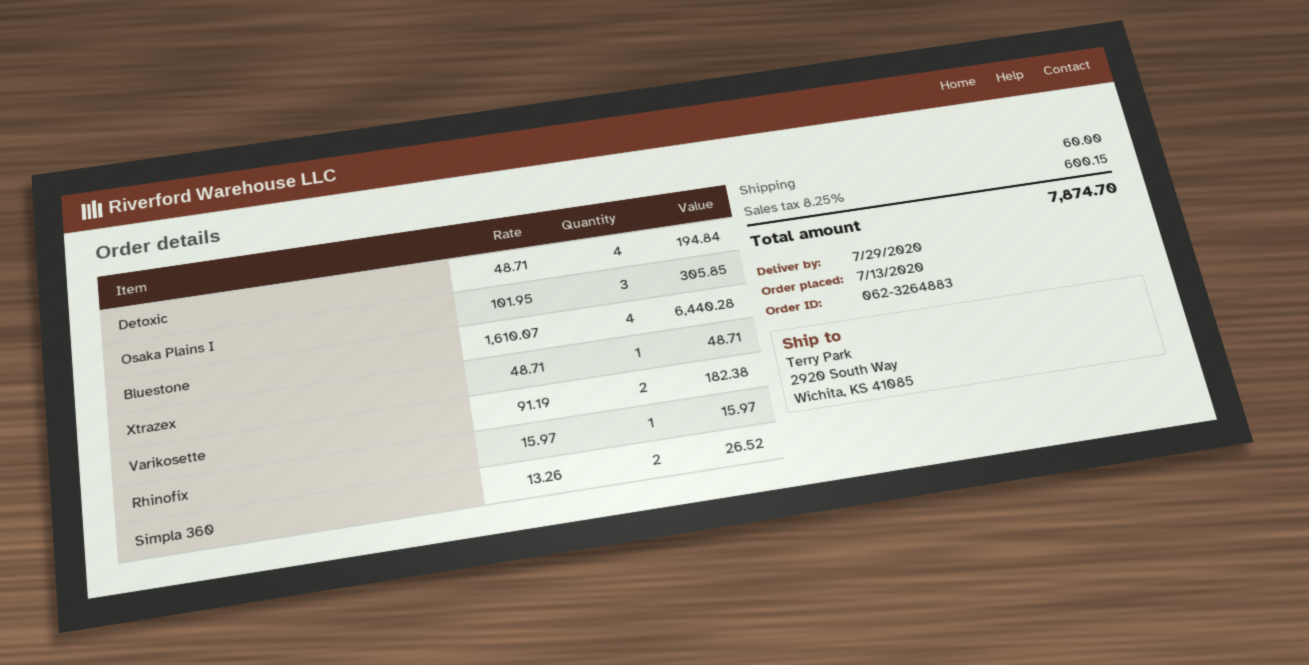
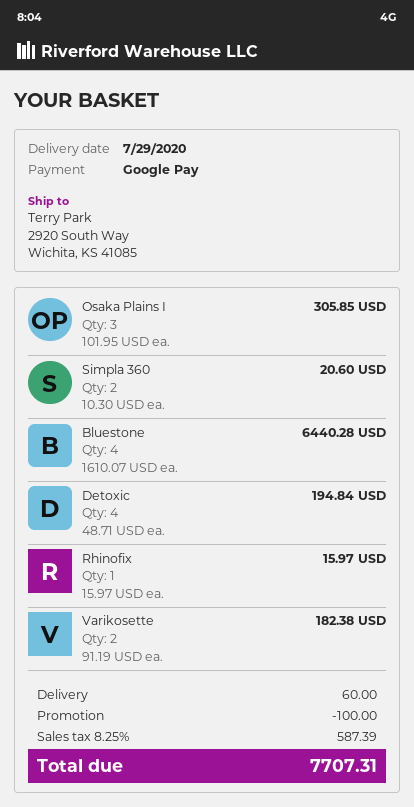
Xtrazex: 1 x 48.71 = 48.71 -> none
Simpla 360: 2 x 13.26 = 26.52 -> 2 x 10.30 = 20.60
discount: none -> 100.00
tax: 8.25% = 600.15 -> 8.25% = 587.39
total: 7874.70 -> 7707.31

